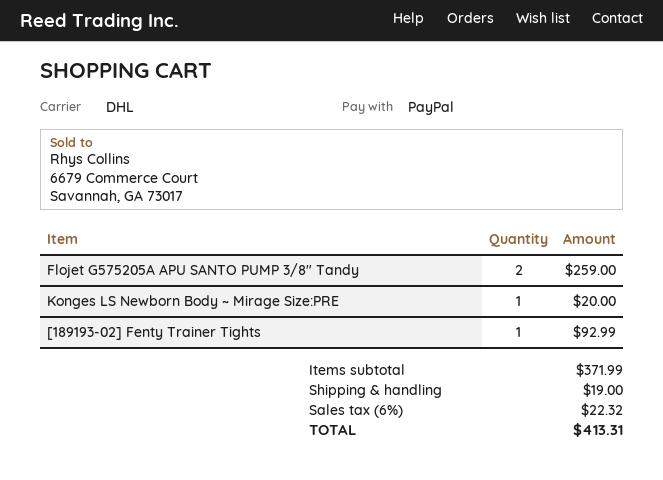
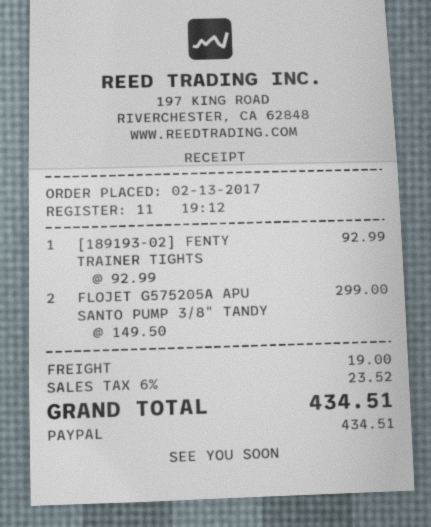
Flojet G575205A APU SANTO PUMP 3/8" Tandy: 2 for 259.00 -> 2 for 299.00
Konges LS Newborn Body ~ Mirage Size:PRE: 1 for 20.00 -> none
tax: 6% = 22.32 -> 6% = 23.52
total: 413.31 -> 434.51

